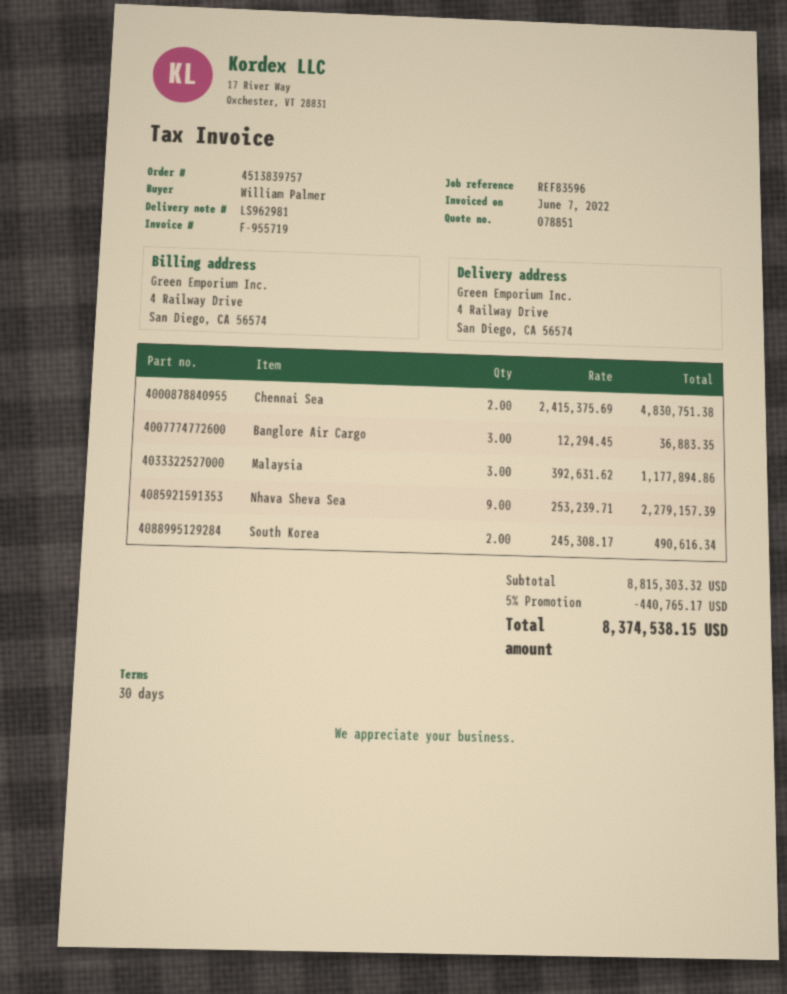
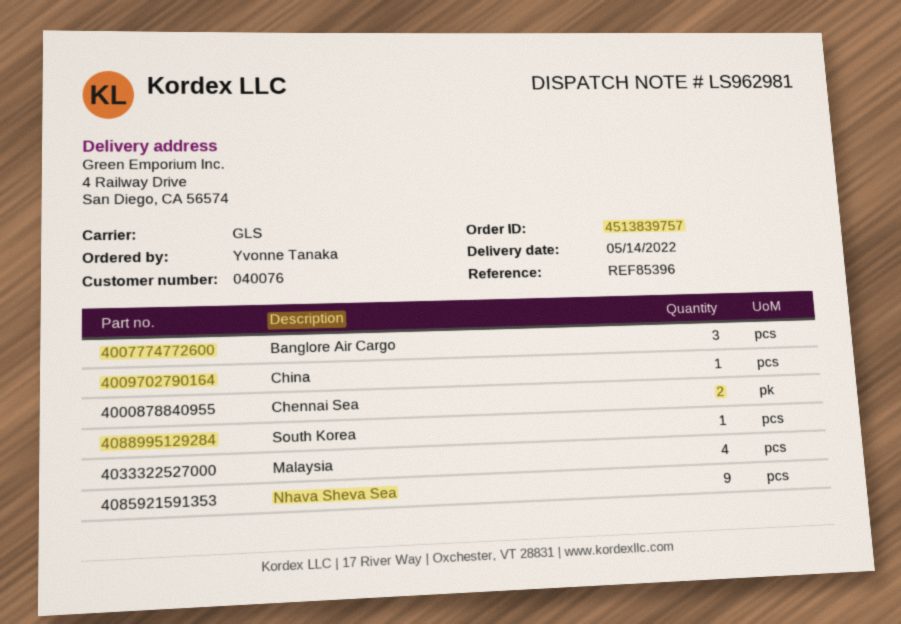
reference: REF83596 -> REF85396
ordered by: William Palmer -> Yvonne Tanaka
Malaysia: 3 -> 4
South Korea: 2 -> 1
China: none -> 1

